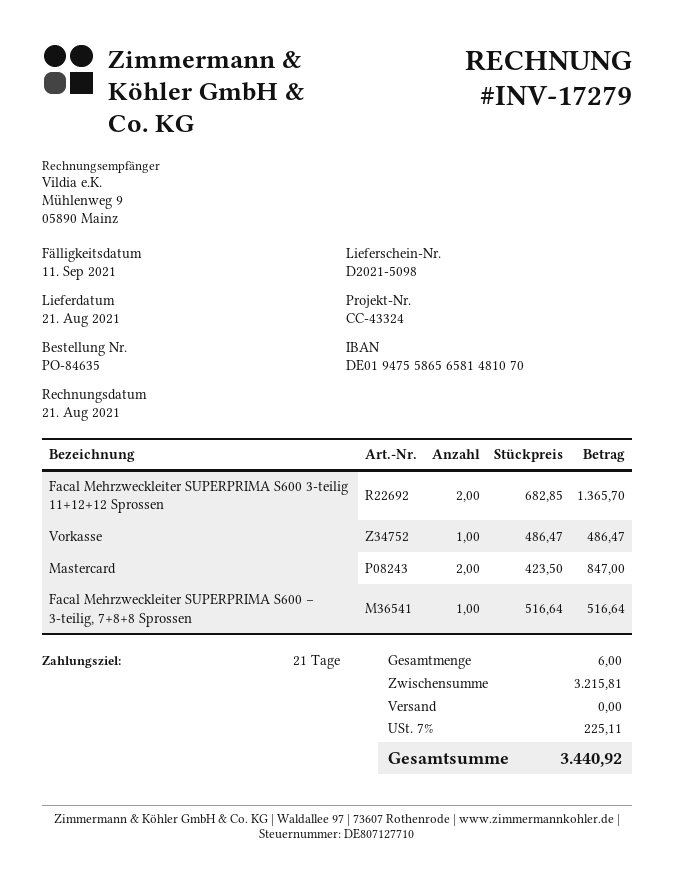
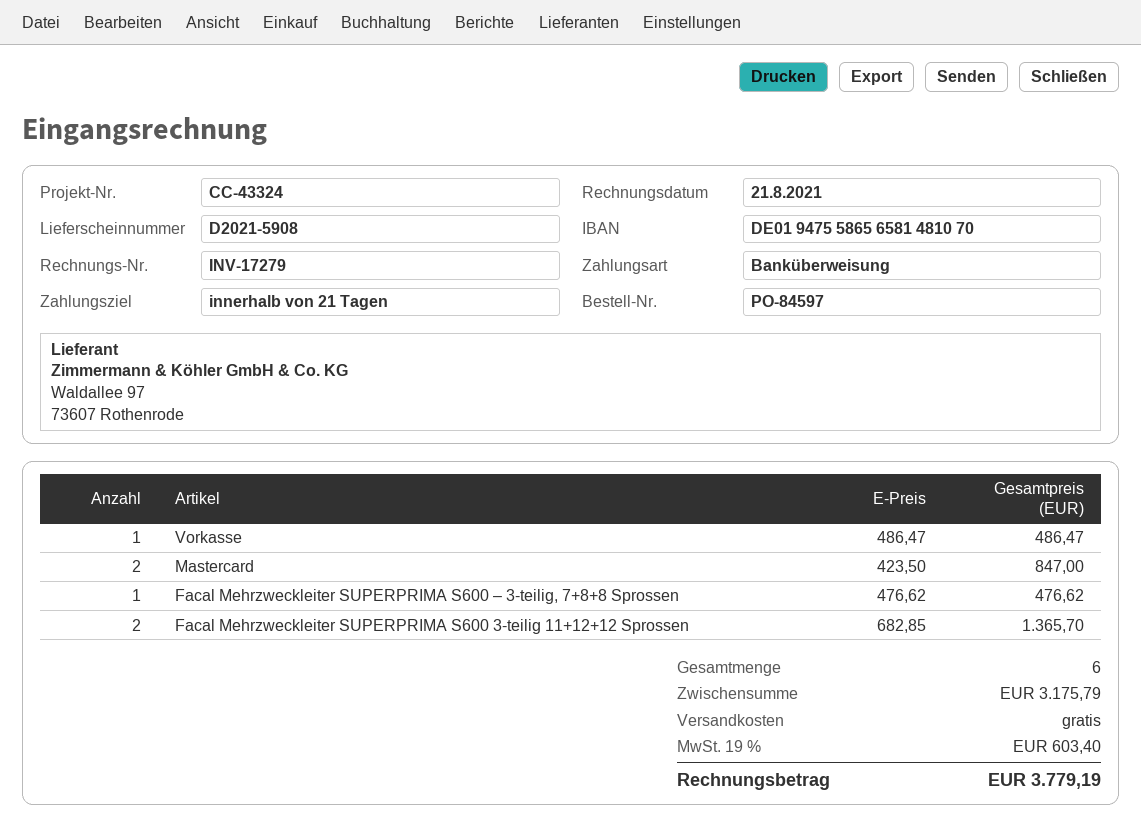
order number: PO-84635 -> PO-84597
delivery note number: D2021-5098 -> D2021-5908
Facal Mehrzweckleiter SUPERPRIMA S600 – 3‑teilig, 7+8+8 Sprossen: 1 x 516.64 = 516.64 -> 1 x 476.62 = 476.62
subtotal: 3215.81 -> 3175.79
tax: 7% = 225.11 -> 19% = 603.40
total: 3440.92 -> 3779.19

